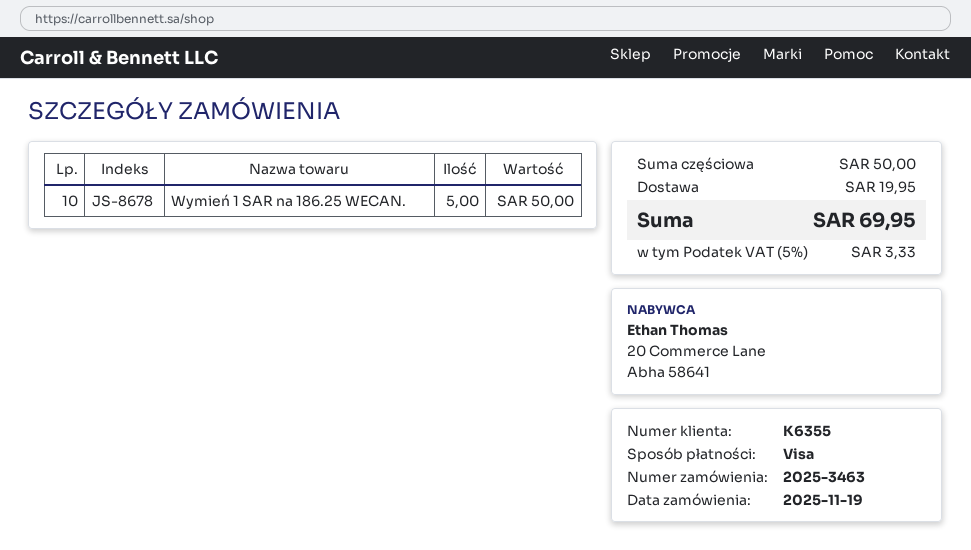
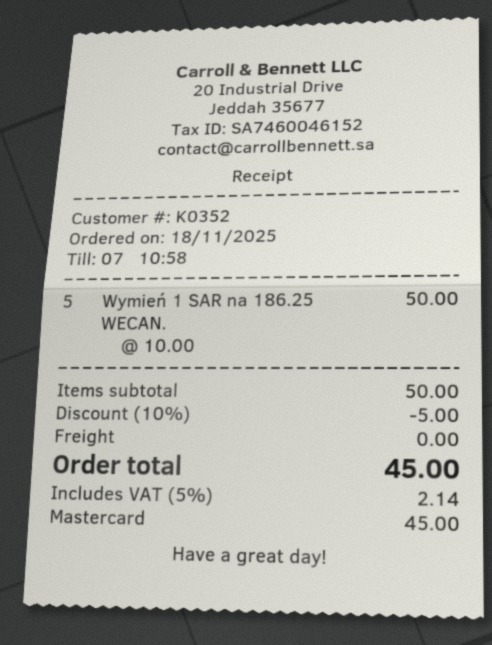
order date: 2025-11-19 -> 2025-11-18
customer number: K6355 -> K0352
payment method: Visa -> Mastercard
discount: none -> 10% = 5.00
shipping: 19.95 -> 0.00
tax: 5% = 3.33 -> 5% = 2.14
total: 69.95 -> 45.00

